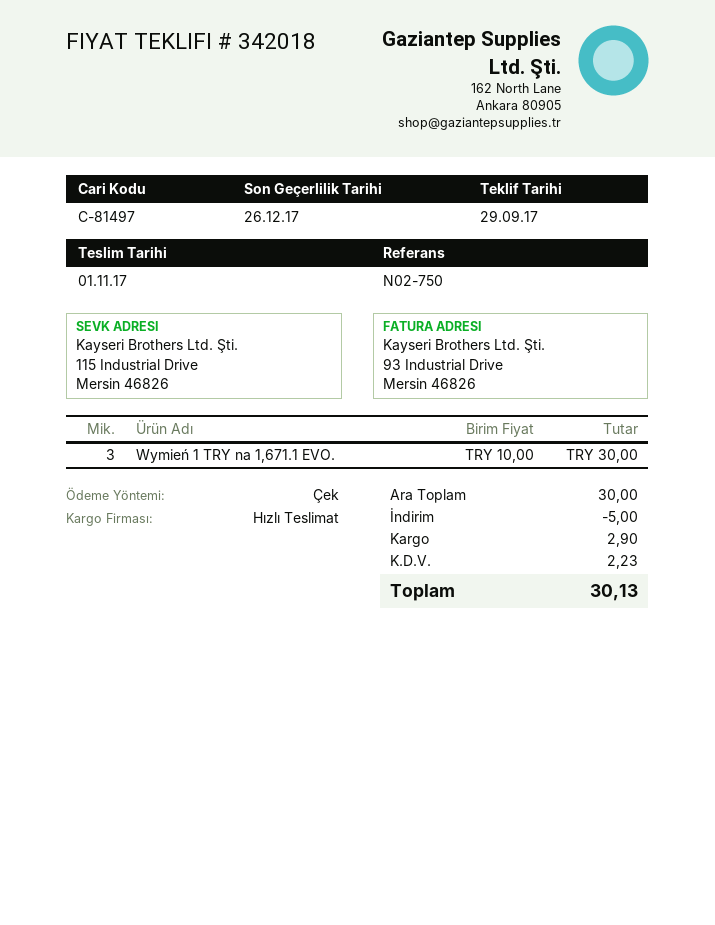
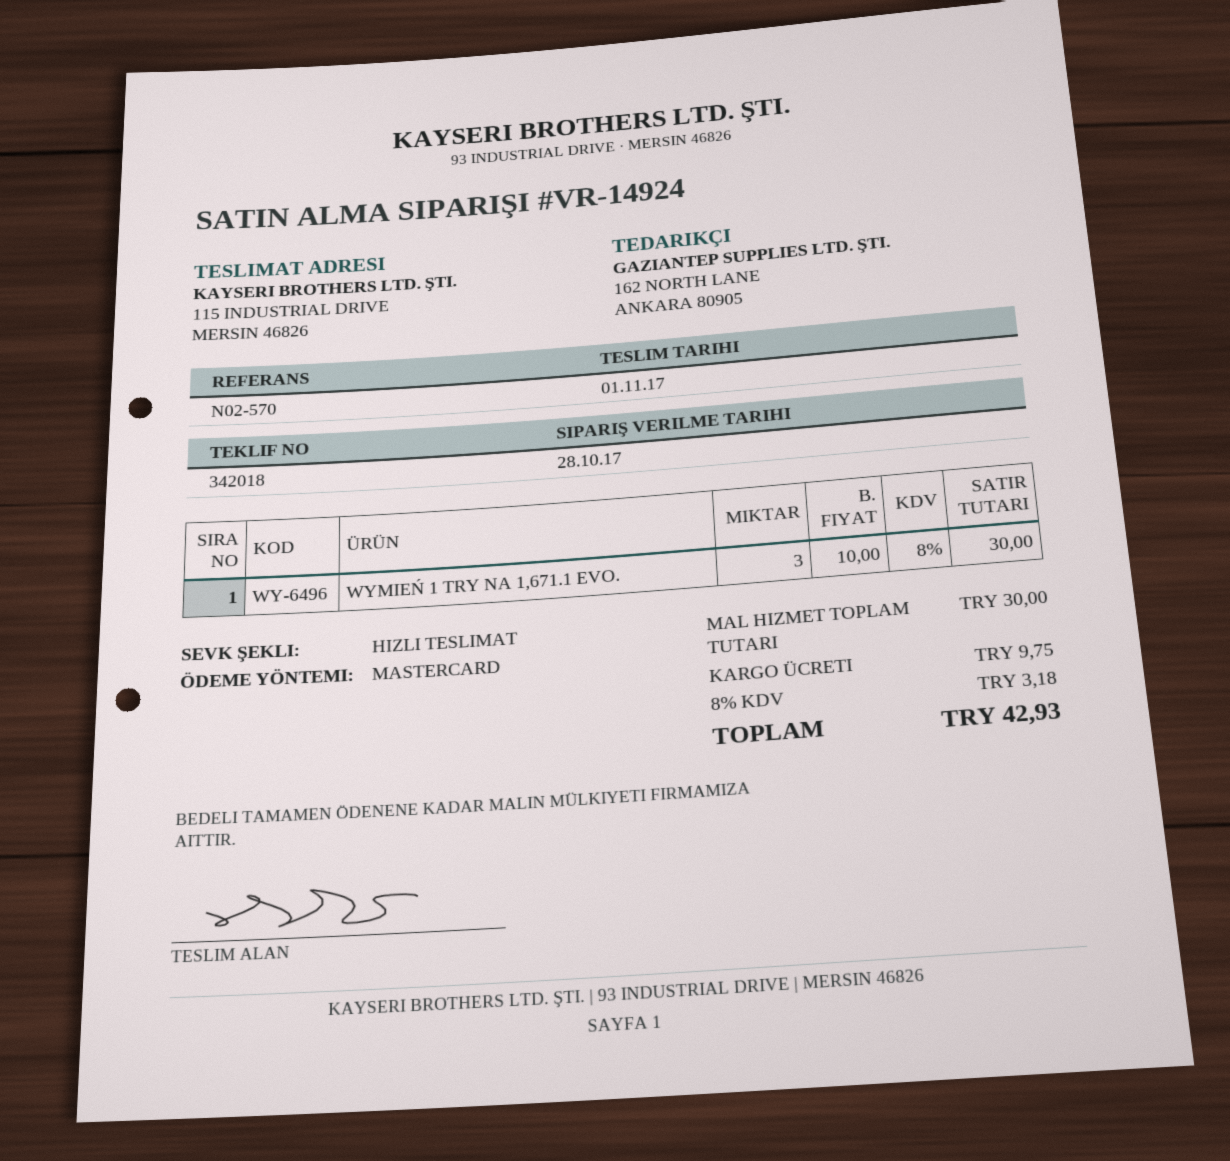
reference: N02-750 -> N02-570
payment method: cheque -> Mastercard
discount: 5.00 -> none
shipping: 2.90 -> 9.75
tax: 2.23 -> 3.18
total: 30.13 -> 42.93

